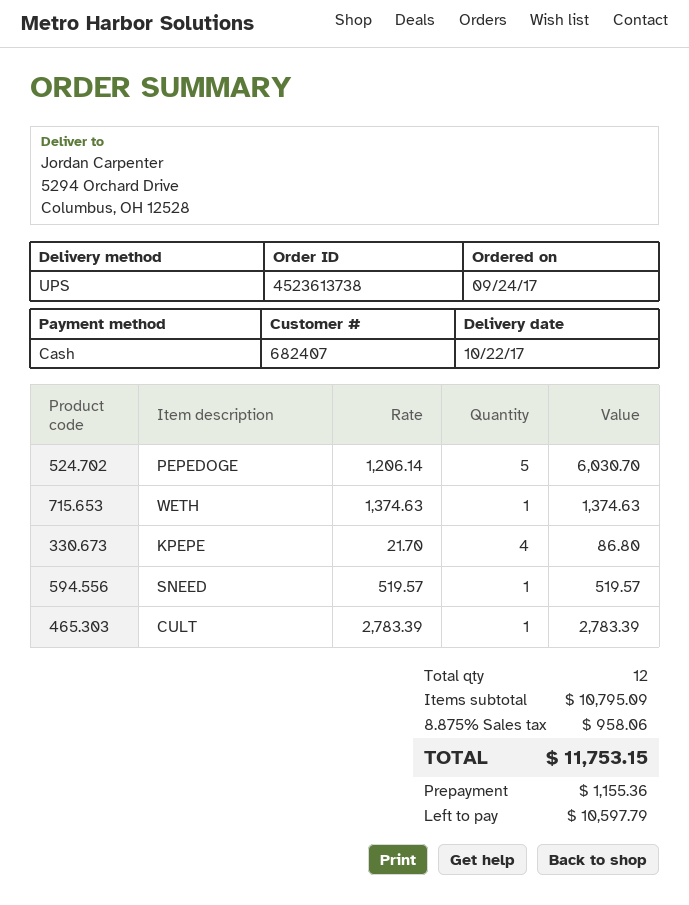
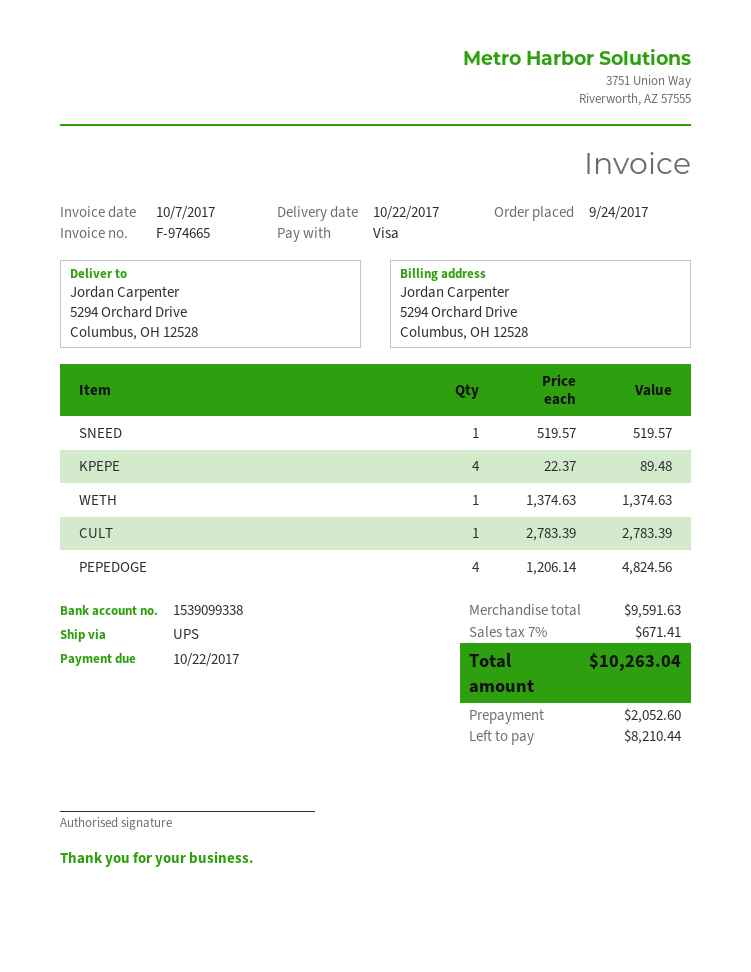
payment method: cash -> Visa
PEPEDOGE: 5 x 1206.14 = 6030.70 -> 4 x 1206.14 = 4824.56
KPEPE: 4 x 21.70 = 86.80 -> 4 x 22.37 = 89.48
subtotal: 10795.09 -> 9591.63
tax: 8.875% = 958.06 -> 7% = 671.41
total: 11753.15 -> 10263.04
deposit: 1155.36 -> 2052.60
balance: 10597.79 -> 8210.44

